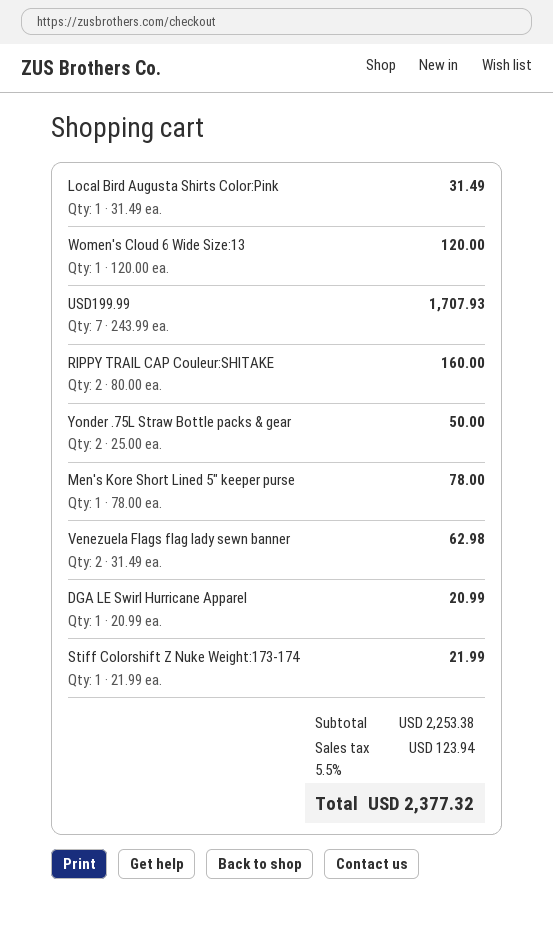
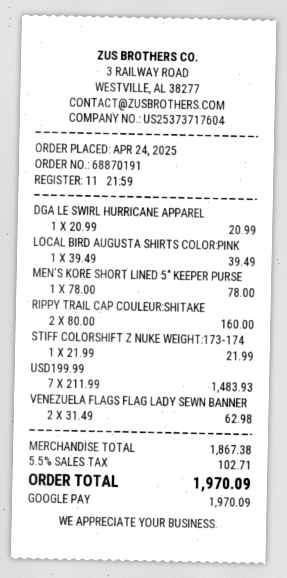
Local Bird Augusta Shirts Color:Pink: 1 x 31.49 = 31.49 -> 1 x 39.49 = 39.49
Women's Cloud 6 Wide Size:13: 1 x 120.00 = 120.00 -> none
USD199.99: 7 x 243.99 = 1707.93 -> 7 x 211.99 = 1483.93
Yonder .75L Straw Bottle packs & gear: 2 x 25.00 = 50.00 -> none
subtotal: 2253.38 -> 1867.38
tax: 5.5% = 123.94 -> 5.5% = 102.71
total: 2377.32 -> 1970.09

